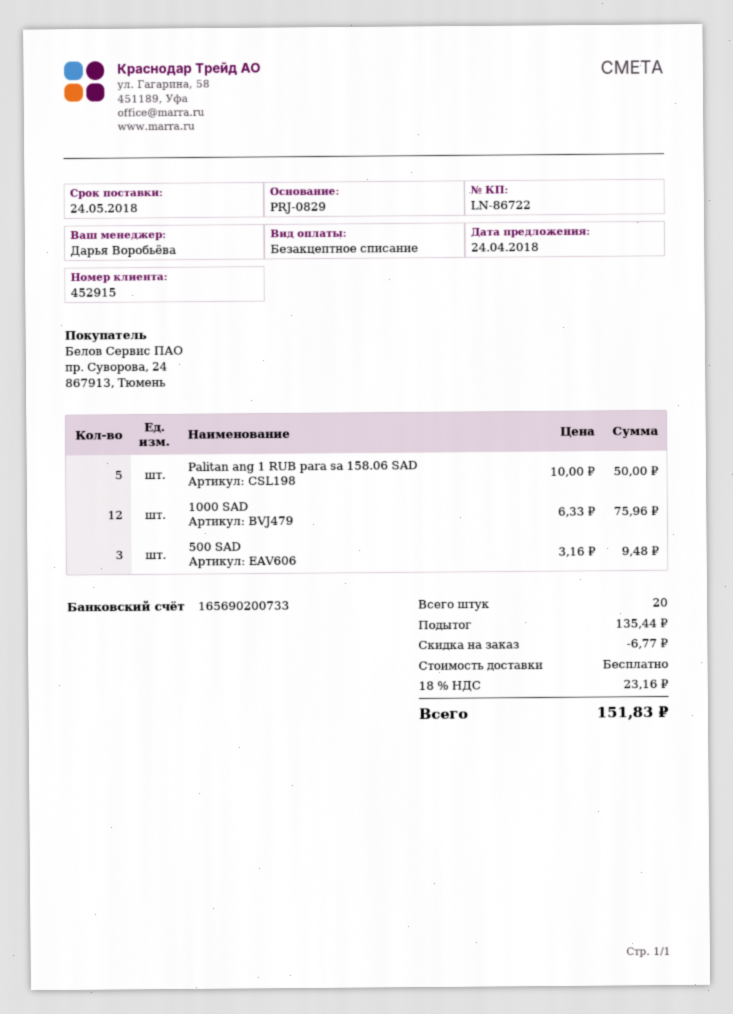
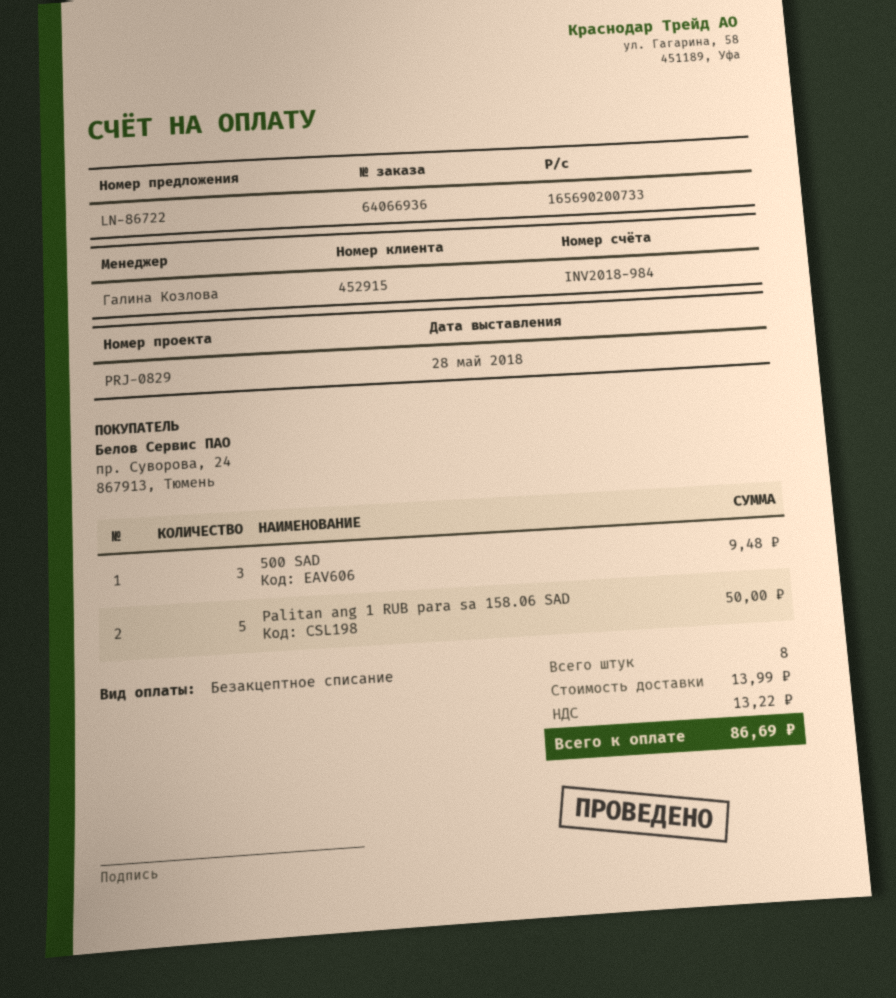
sales rep: Дарья Воробьёва -> Галина Козлова
1000 SAD: 12 for 75.96 -> none
total quantity: 20 -> 8
discount: 6.77 -> none
shipping: 0.00 -> 13.99
tax: 23.16 -> 13.22
total: 151.83 -> 86.69

